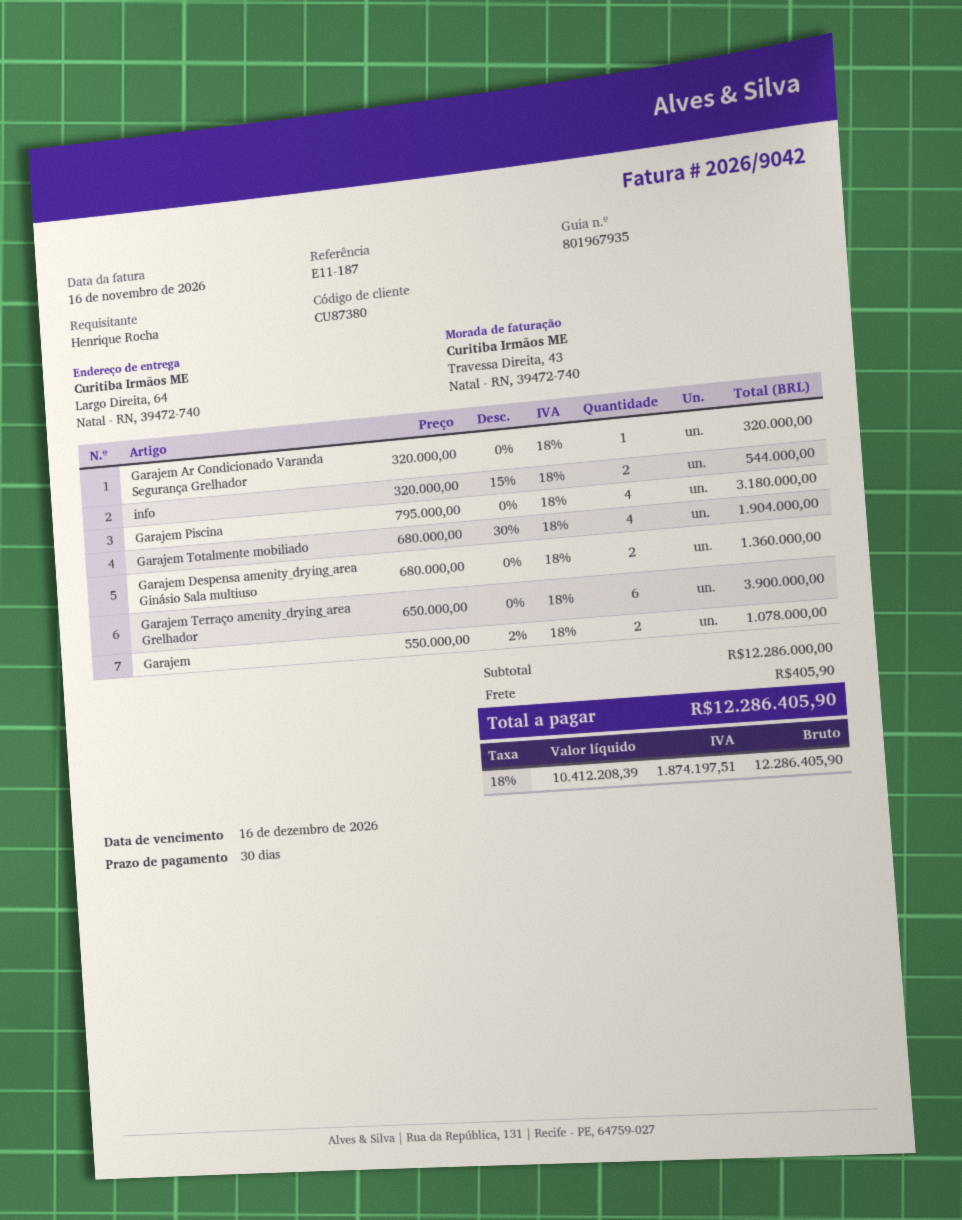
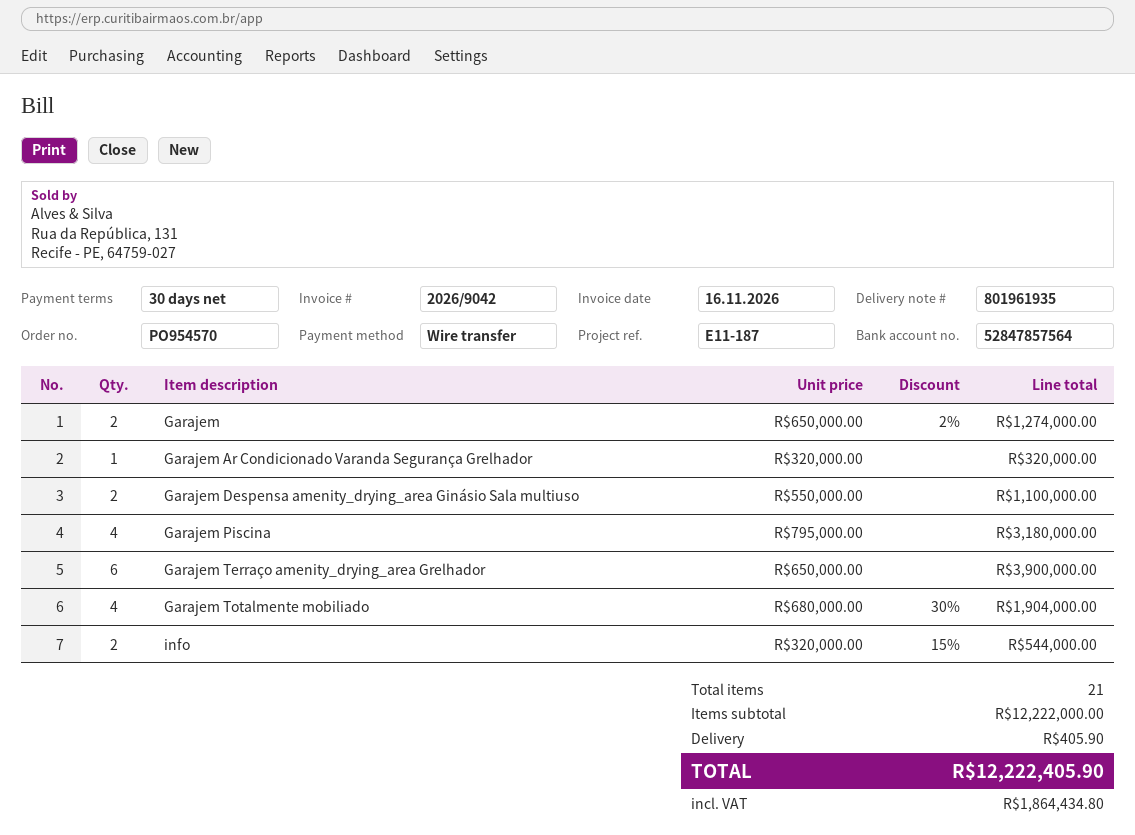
delivery note number: 801967935 -> 801961935
Garajem Despensa amenity_drying_area Ginásio Sala multiuso: 2 x 680000.00 = 1360000.00 -> 2 x 550000.00 = 1100000.00
Garajem: 2 x 550000.00 - 2% = 1078000.00 -> 2 x 650000.00 - 2% = 1274000.00
subtotal: 12286000.00 -> 12222000.00
tax: 1874197.51 -> 1864434.80
total: 12286405.90 -> 12222405.90

